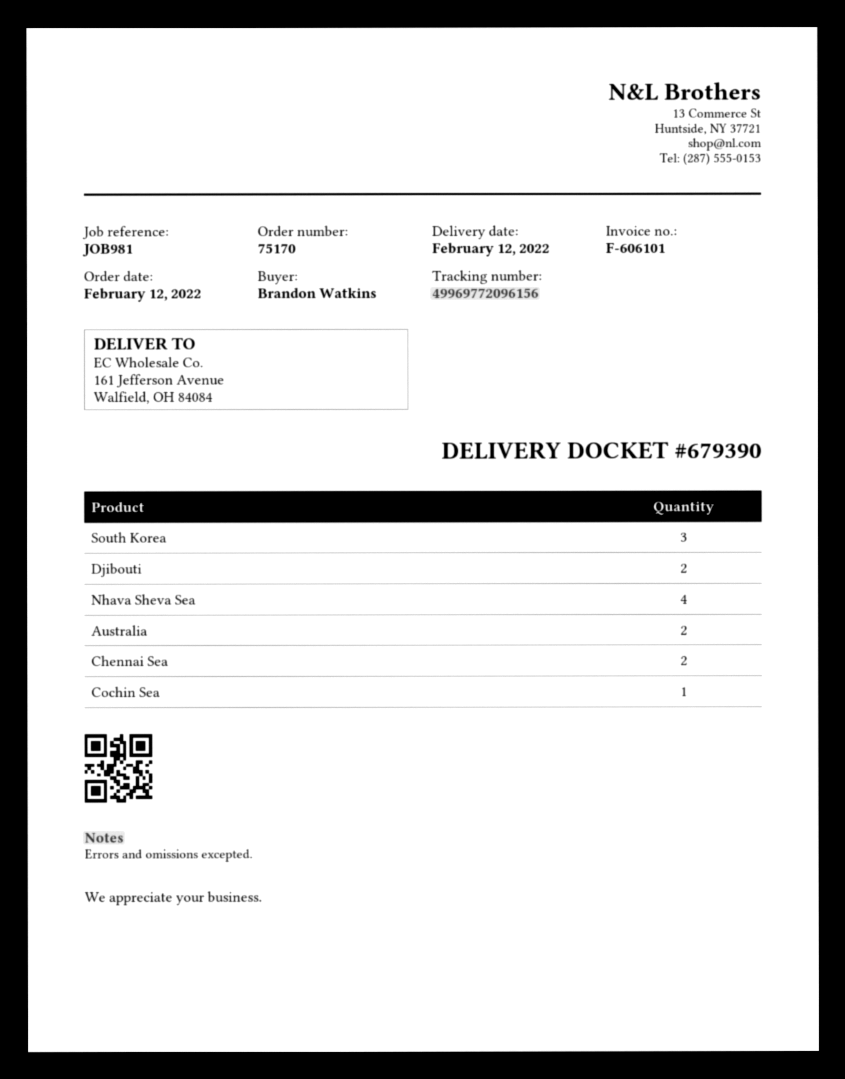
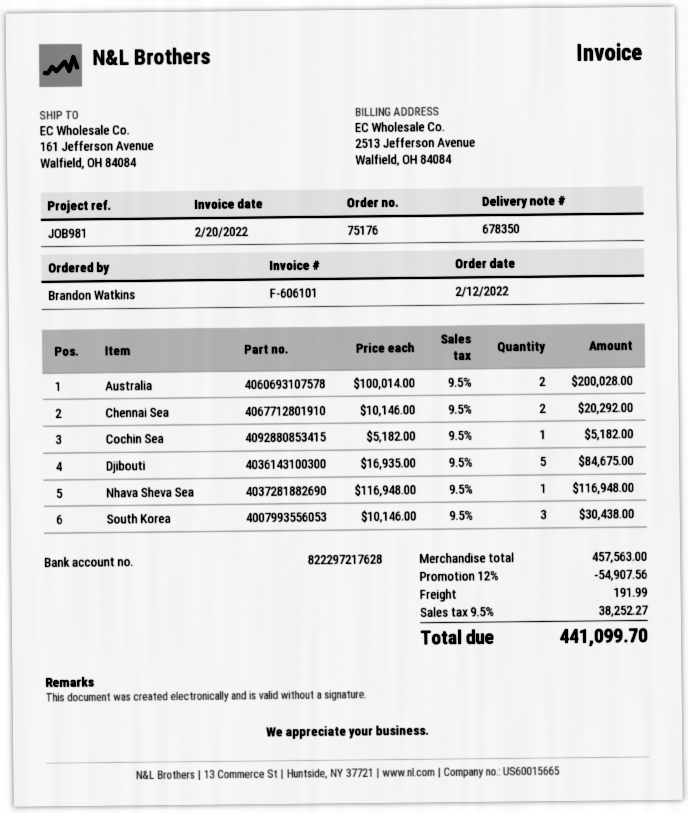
order number: 75170 -> 75176
delivery note number: 679390 -> 678350
Djibouti: 2 -> 5
Nhava Sheva Sea: 4 -> 1

